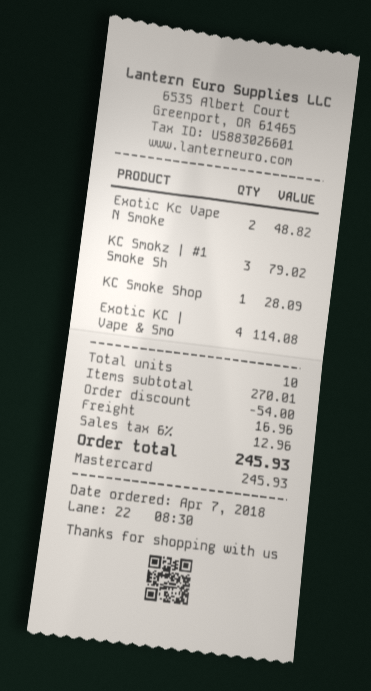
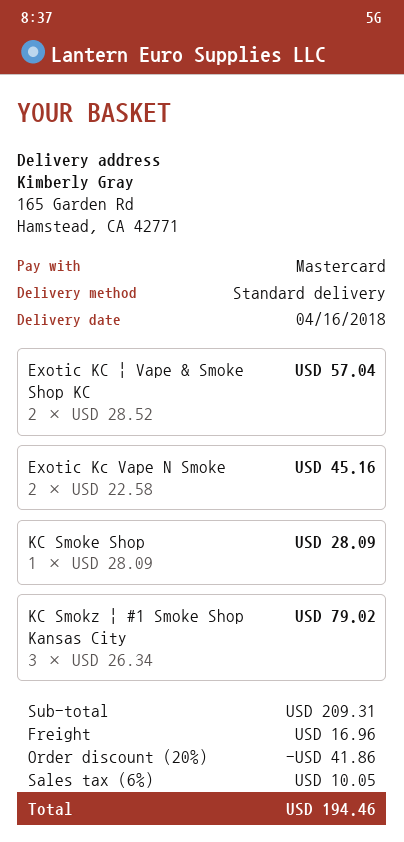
Exotic Kc Vape N Smoke: 2 for 48.82 -> 2 for 45.16
Exotic KC | Vape & Smo: 4 for 114.08 -> 2 for 57.04
subtotal: 270.01 -> 209.31
discount: 54.00 -> 41.86
tax: 6% = 12.96 -> 6% = 10.05
total: 245.93 -> 194.46

